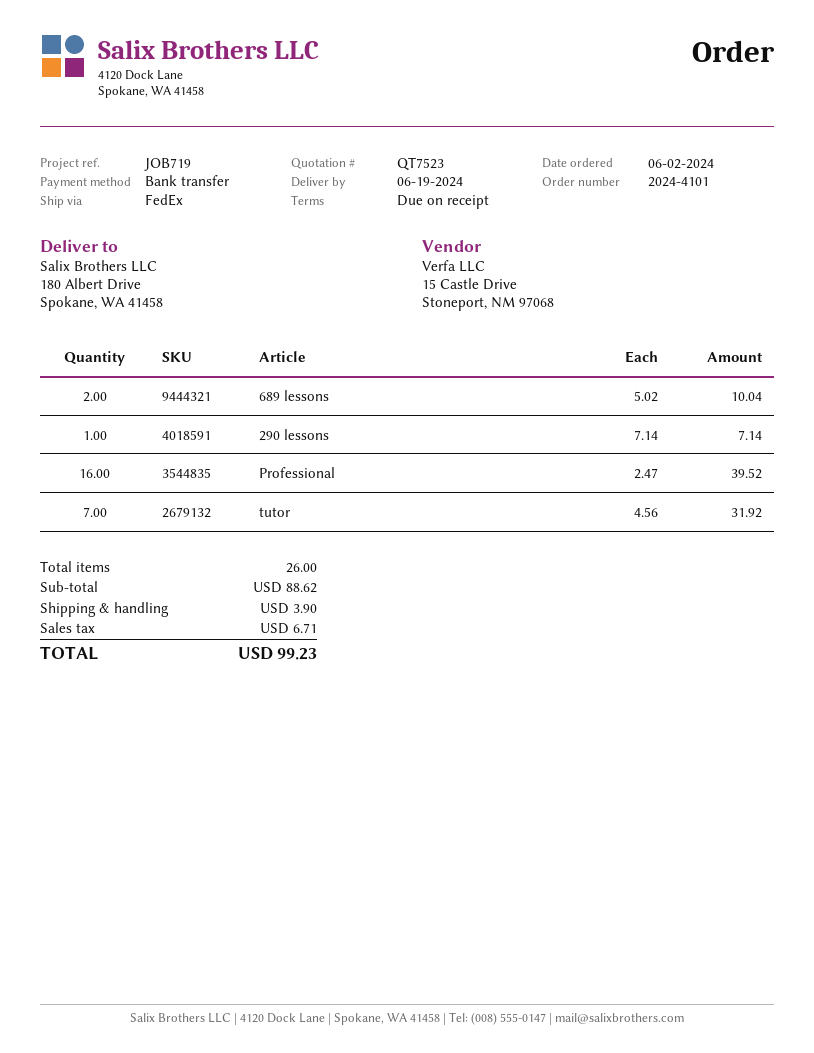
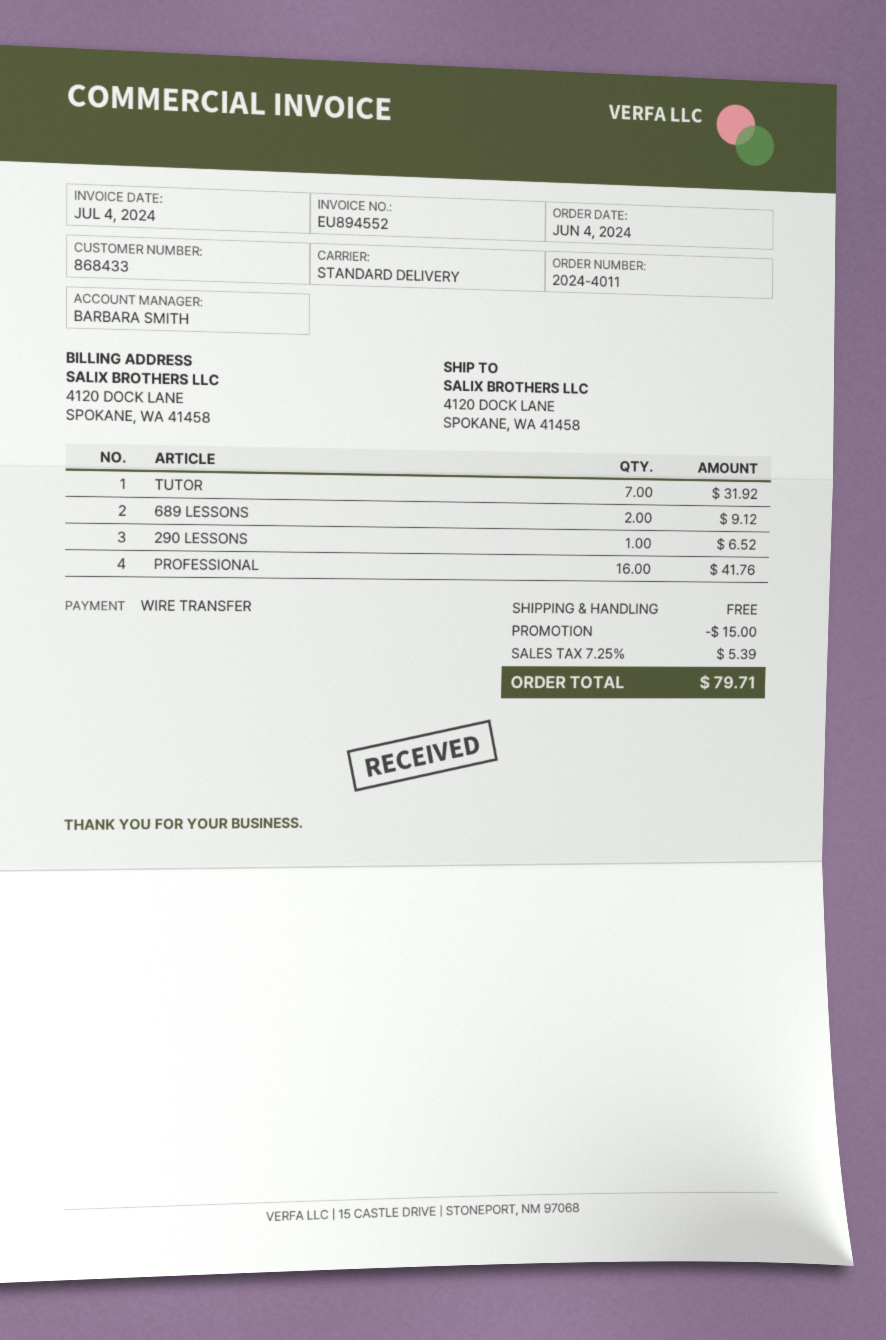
order number: 2024-4101 -> 2024-4011
order date: 2024-06-02 -> 2024-06-04
shipping method: FedEx -> standard
ship to: 180 Albert Drive, Spokane, WA 41458 -> 4120 DOCK LANE, SPOKANE, WA 41458
689 lessons: 2 for 10.04 -> 2 for 9.12
290 lessons: 1 for 7.14 -> 1 for 6.52
Professional: 16 for 39.52 -> 16 for 41.76
discount: none -> 15.00
shipping: 3.90 -> 0.00
tax: 6.71 -> 5.39
total: 99.23 -> 79.71

